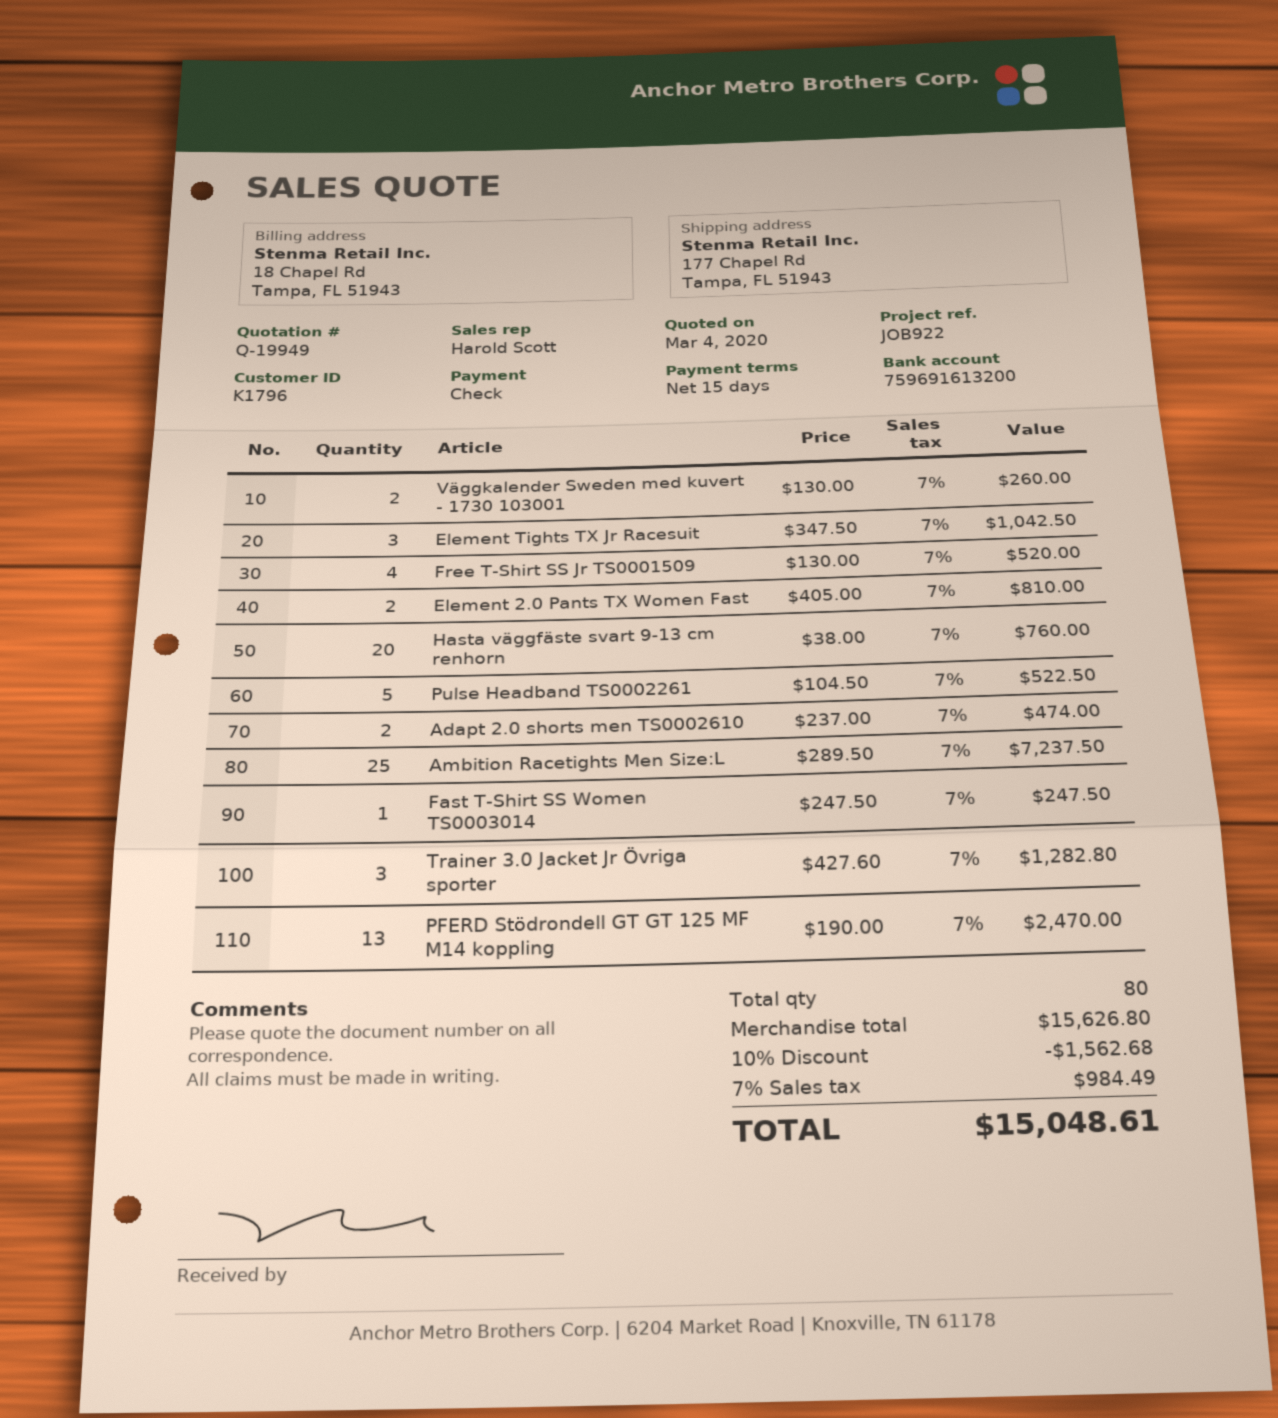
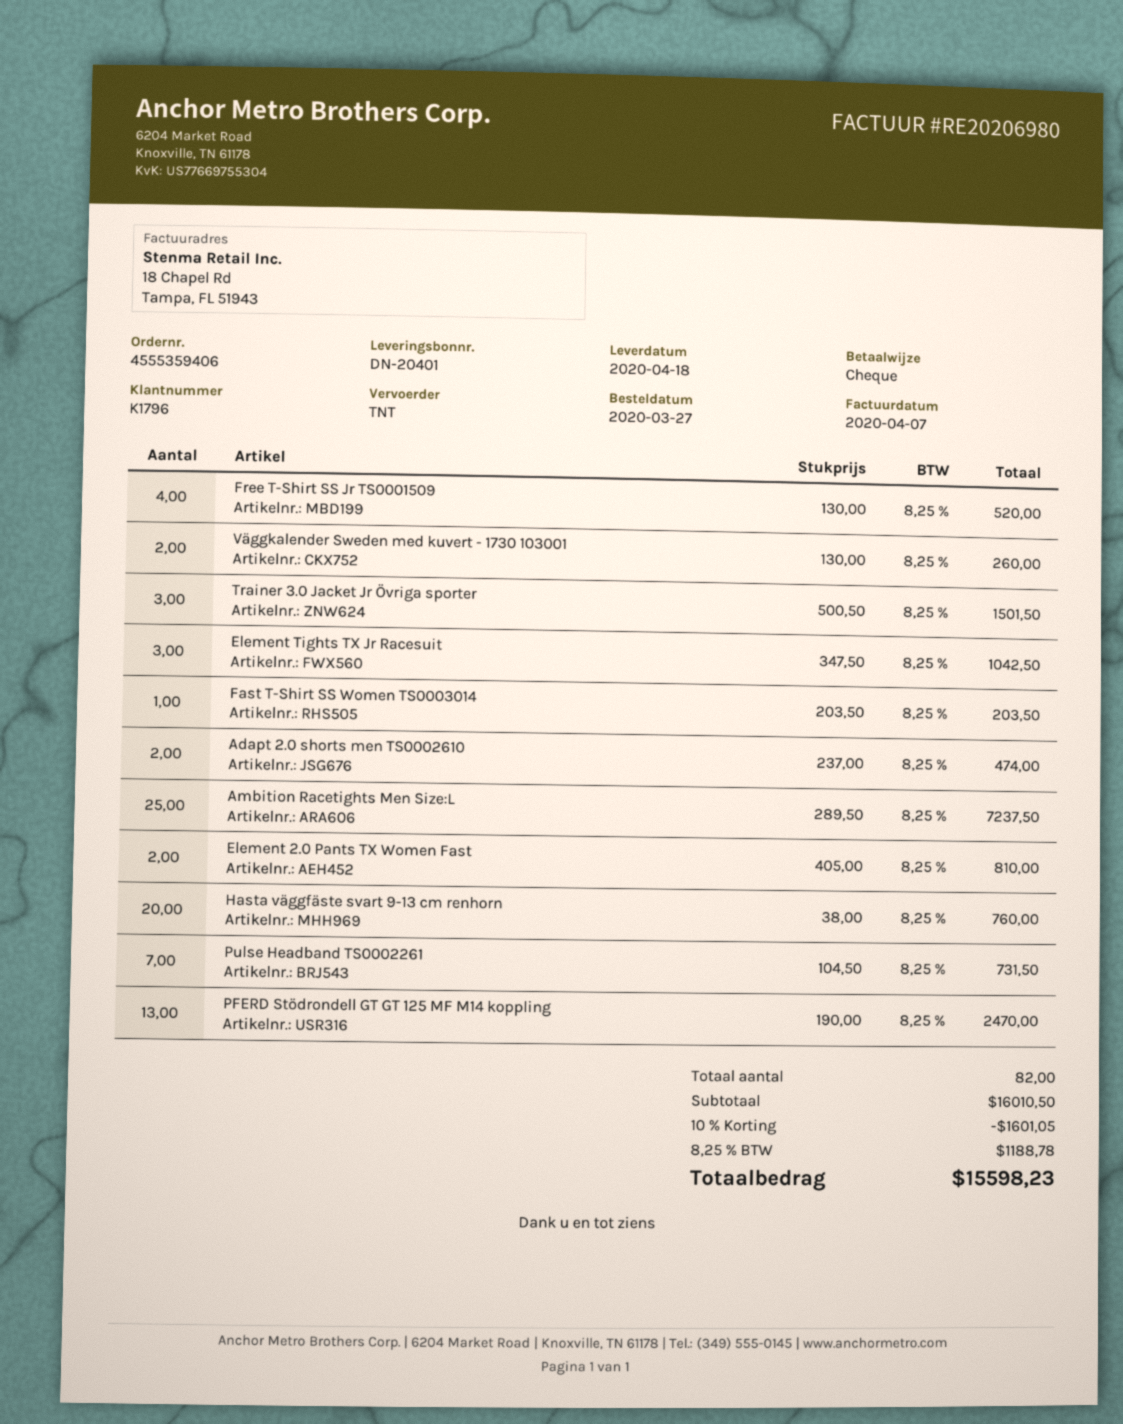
Pulse Headband TS0002261: 5 x 104.50 = 522.50 -> 7 x 104.50 = 731.50
Fast T-Shirt SS Women TS0003014: 1 x 247.50 = 247.50 -> 1 x 203.50 = 203.50
Trainer 3.0 Jacket Jr Övriga sporter: 3 x 427.60 = 1282.80 -> 3 x 500.50 = 1501.50
total quantity: 80 -> 82
subtotal: 15626.80 -> 16010.50
discount: 10% = 1562.68 -> 10% = 1601.05
tax: 7% = 984.49 -> 8.25% = 1188.78
total: 15048.61 -> 15598.23

